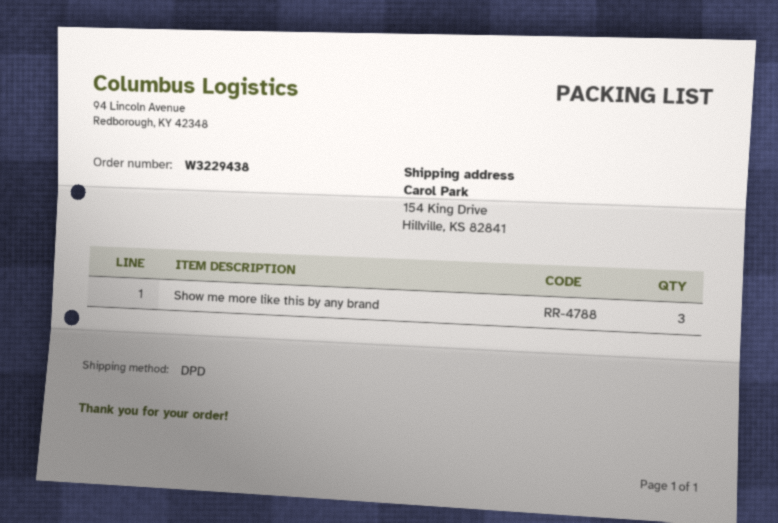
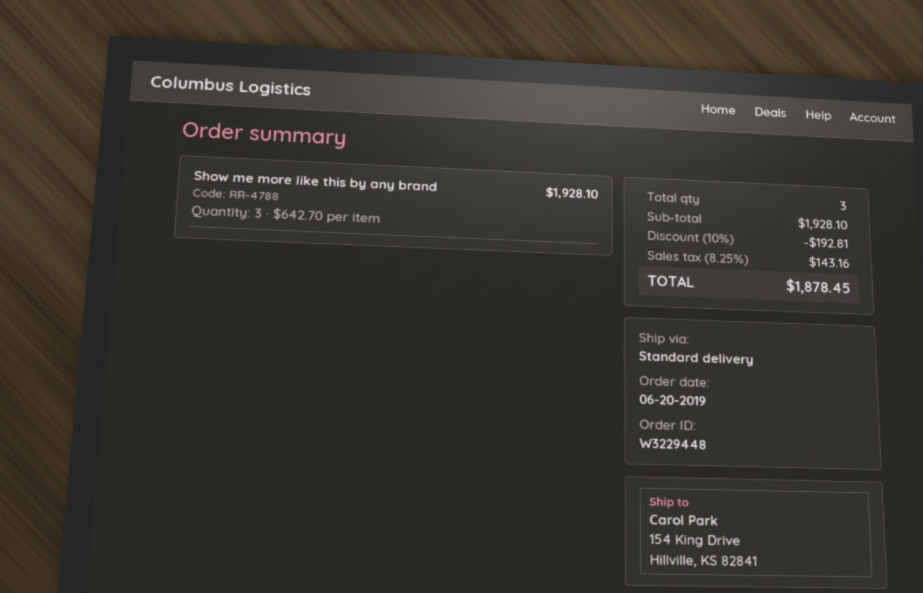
order number: W3229438 -> W3229448
shipping method: DPD -> standard

